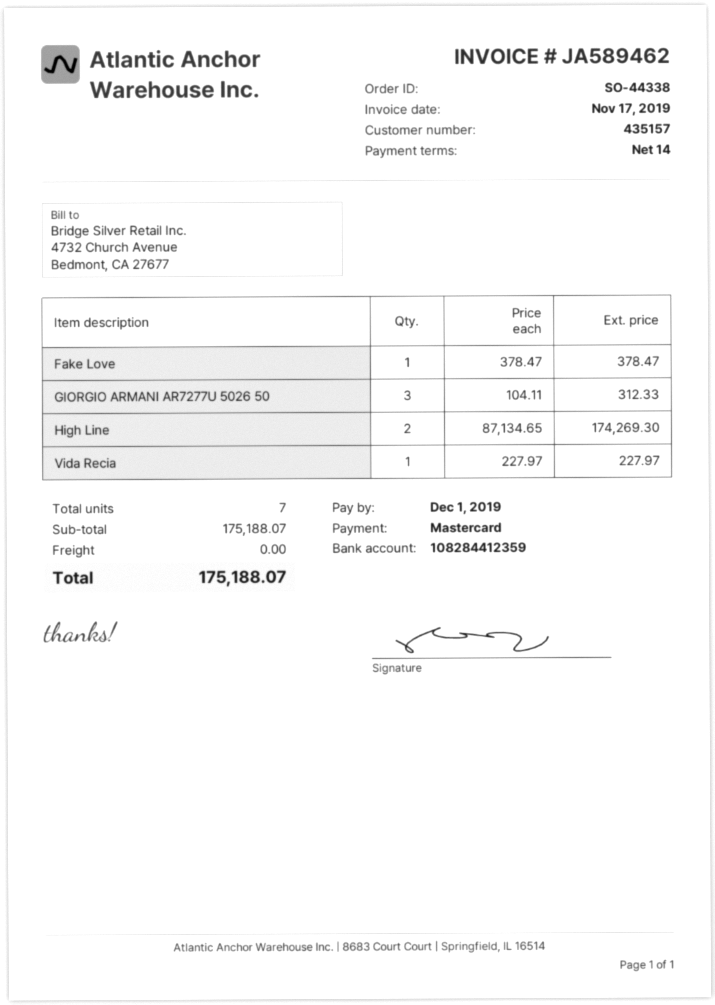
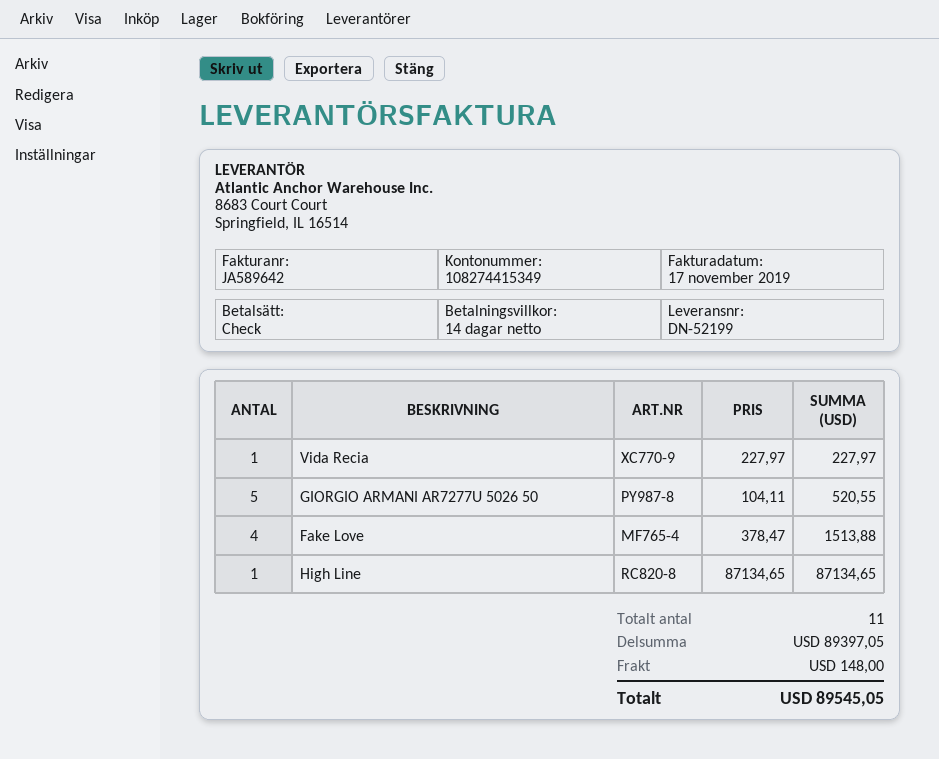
invoice number: JA589462 -> JA589642
payment method: Mastercard -> cheque
bank account: 108284412359 -> 108274415349
Fake Love: 1 x 378.47 = 378.47 -> 4 x 378.47 = 1513.88
GIORGIO ARMANI AR7277U 5026 50: 3 x 104.11 = 312.33 -> 5 x 104.11 = 520.55
High Line: 2 x 87134.65 = 174269.30 -> 1 x 87134.65 = 87134.65
total quantity: 7 -> 11
subtotal: 175188.07 -> 89397.05
shipping: 0.00 -> 148.00
total: 175188.07 -> 89545.05

